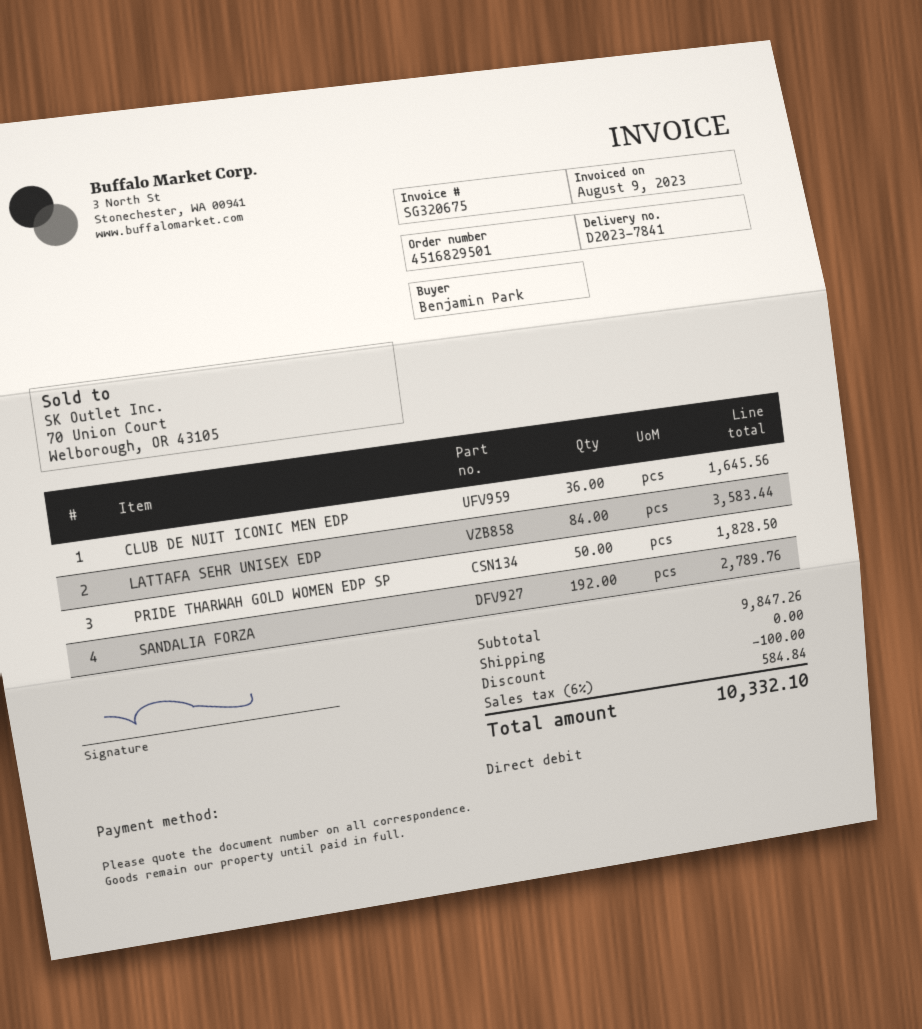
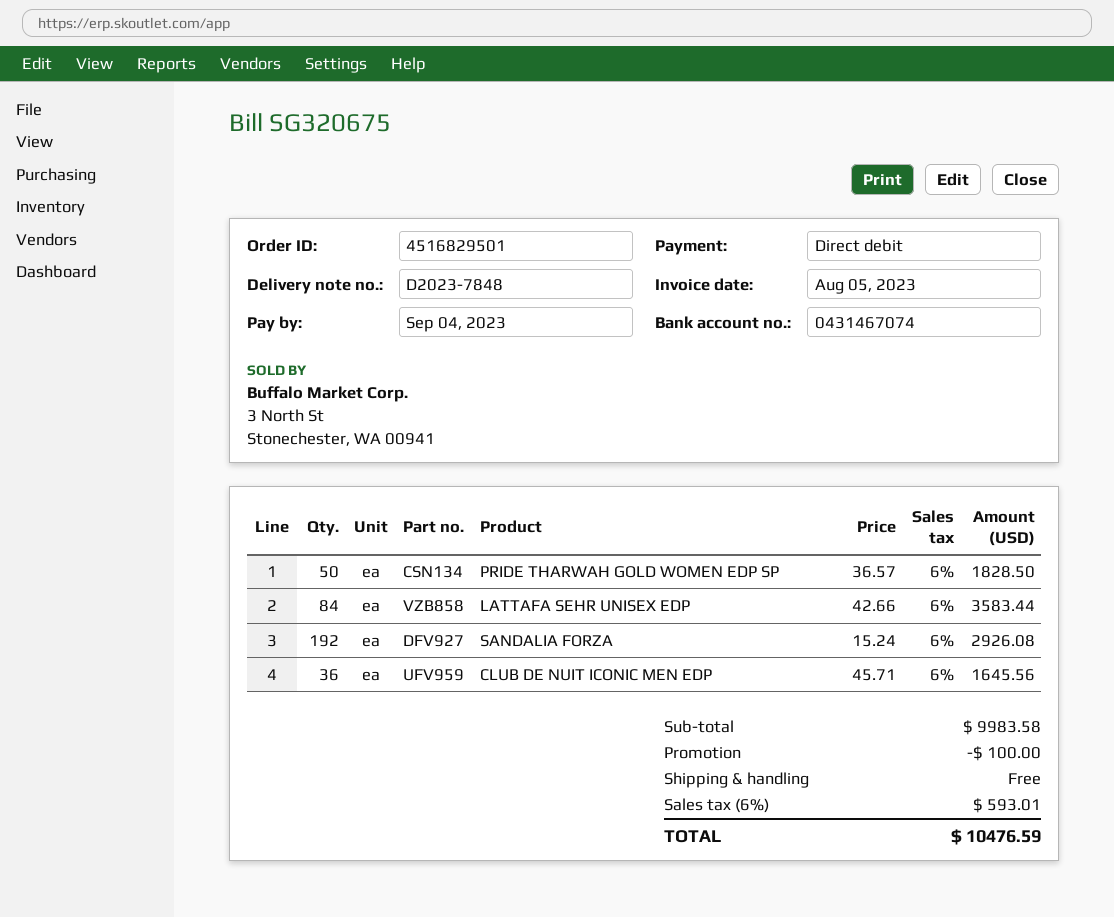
delivery note number: D2023-7841 -> D2023-7848
invoice date: 2023-08-09 -> 2023-08-05
SANDALIA FORZA: 192 for 2789.76 -> 192 for 2926.08
subtotal: 9847.26 -> 9983.58
tax: 6% = 584.84 -> 6% = 593.01
total: 10332.10 -> 10476.59

